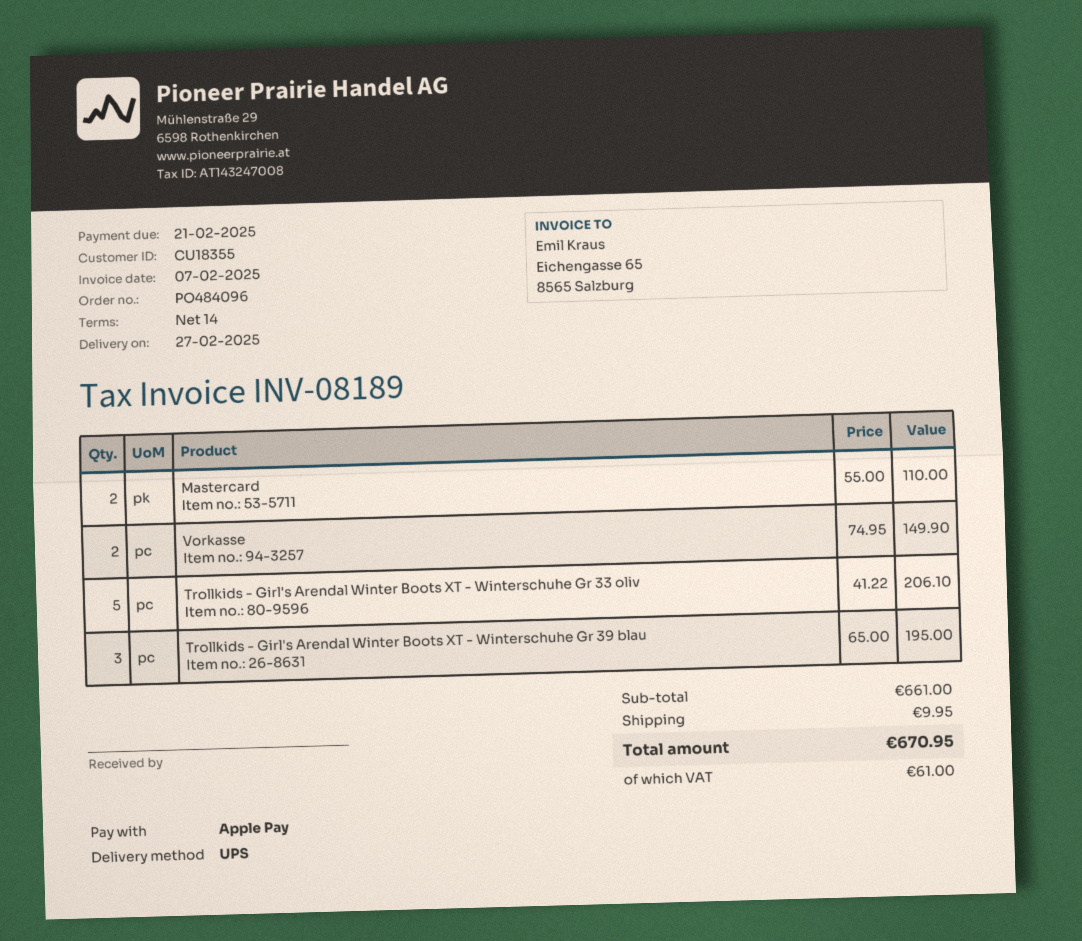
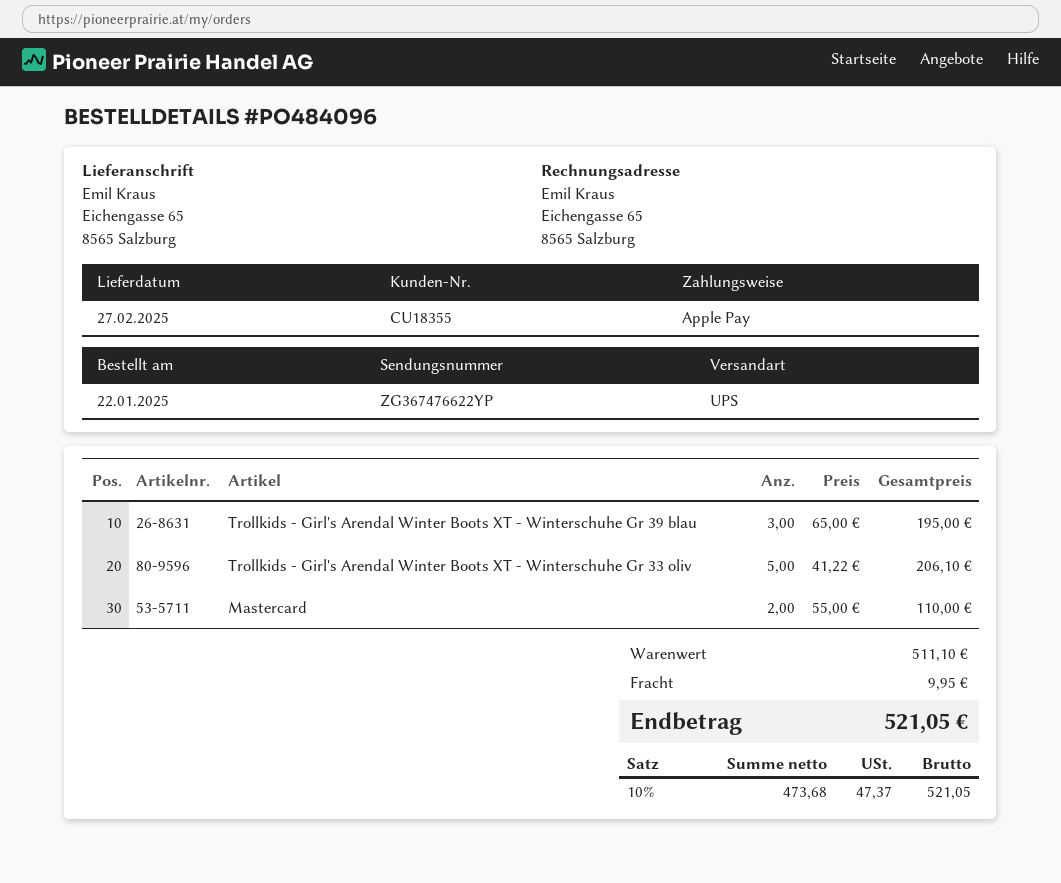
Vorkasse: 2 x 74.95 = 149.90 -> none
subtotal: 661.00 -> 511.10
tax: 61.00 -> 47.37
total: 670.95 -> 521.05

